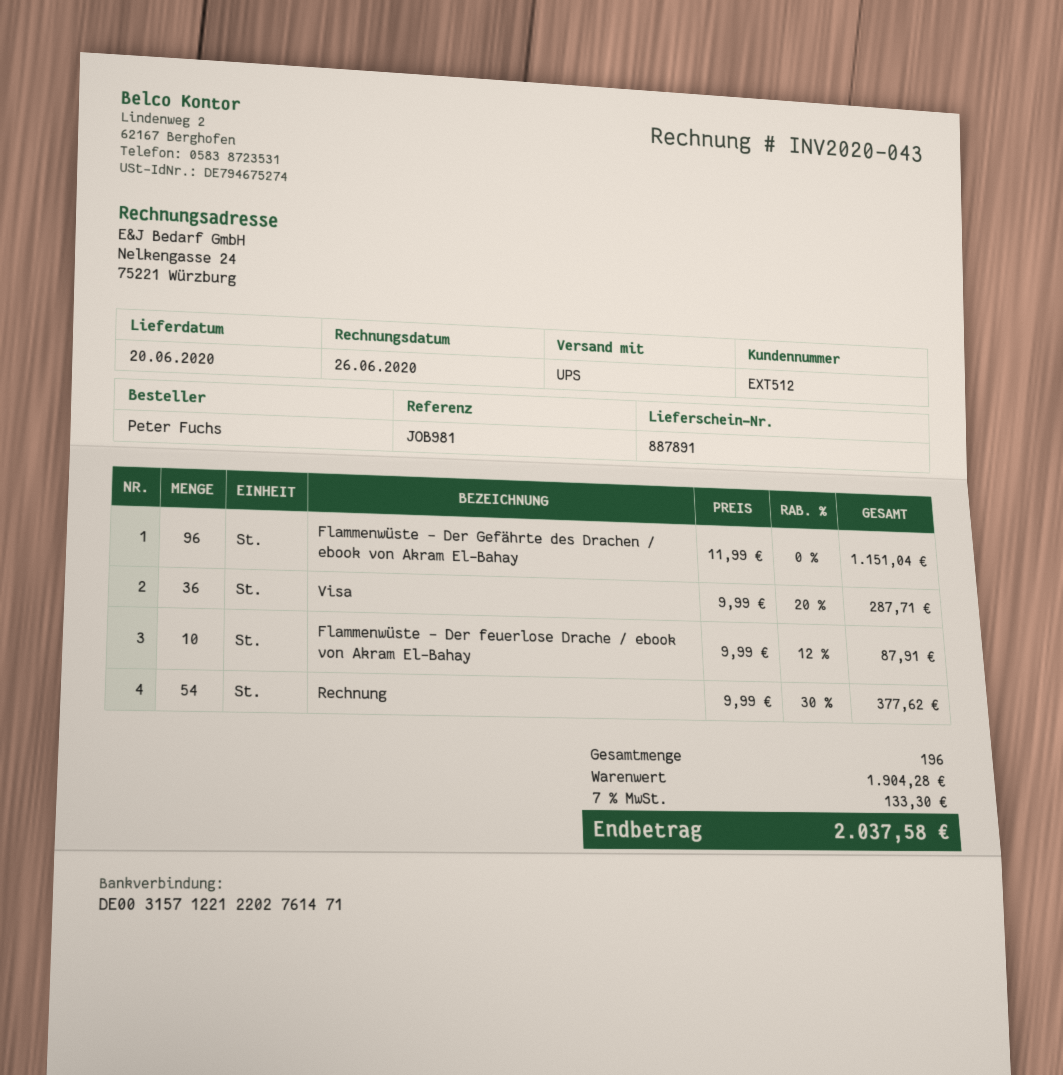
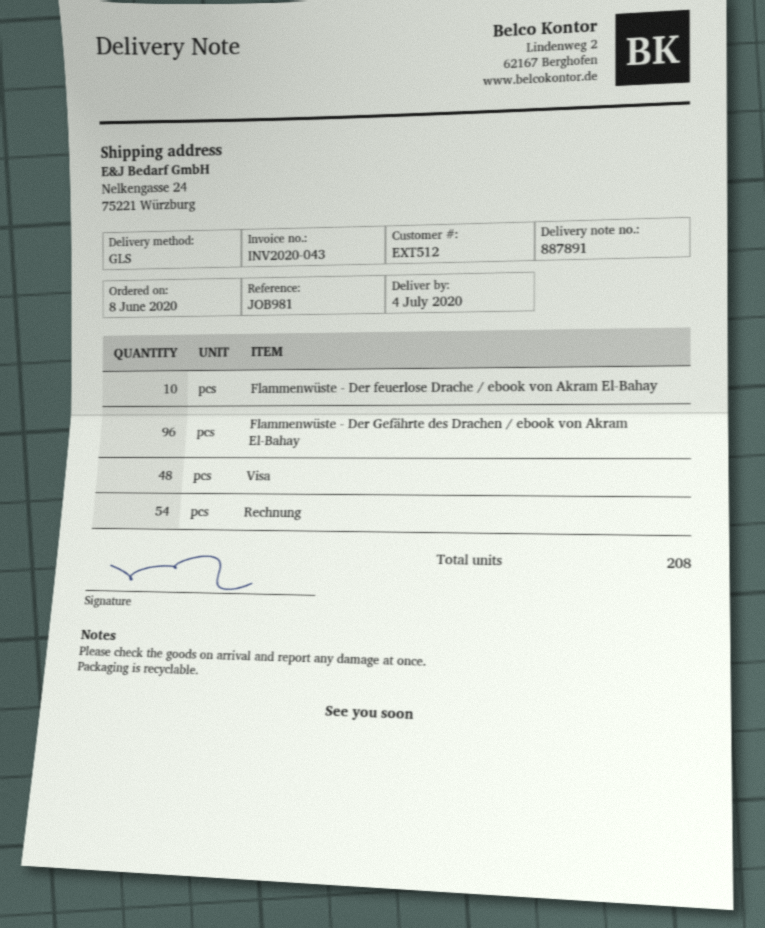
delivery date: 2020-06-20 -> 2020-07-04
shipping method: UPS -> GLS
Visa: 36 -> 48
total quantity: 196 -> 208

